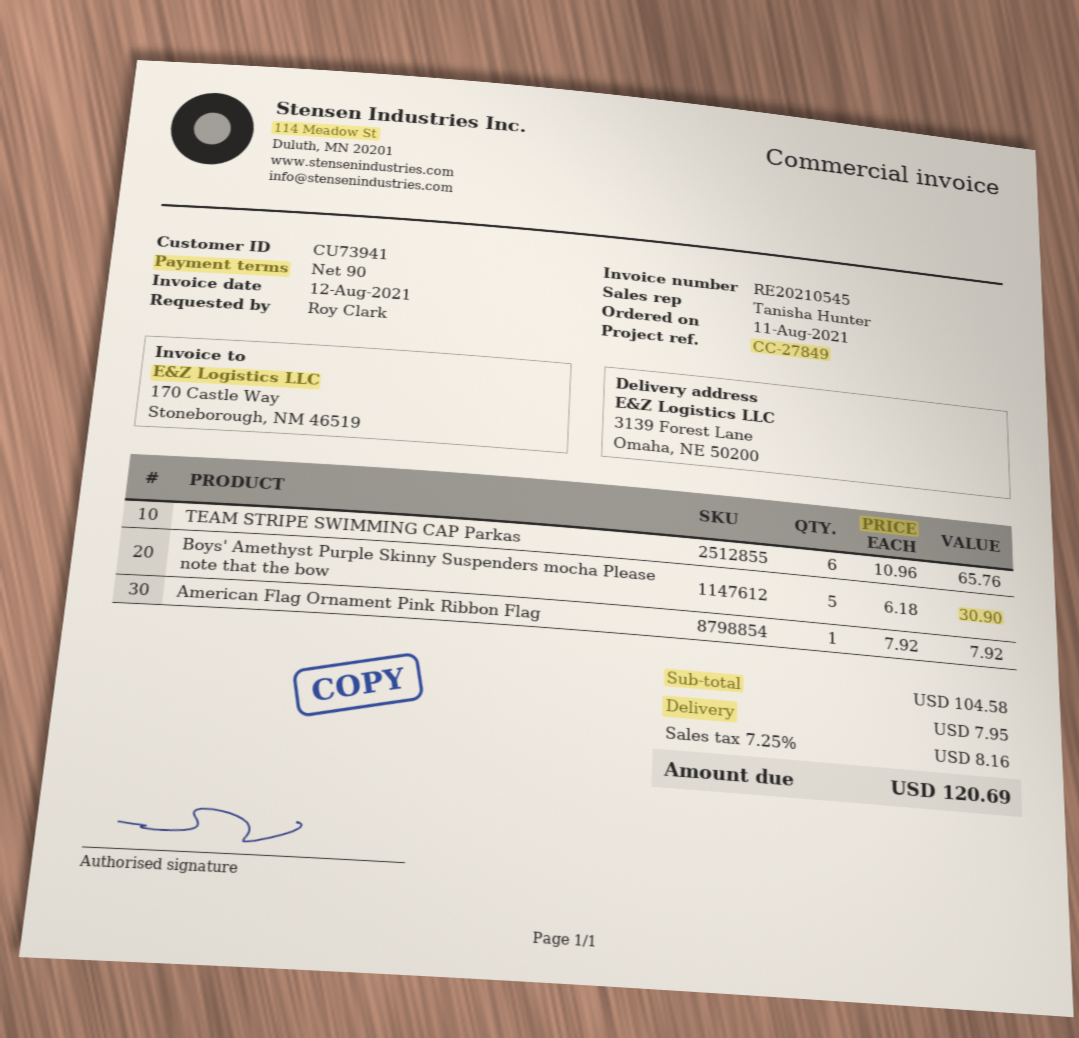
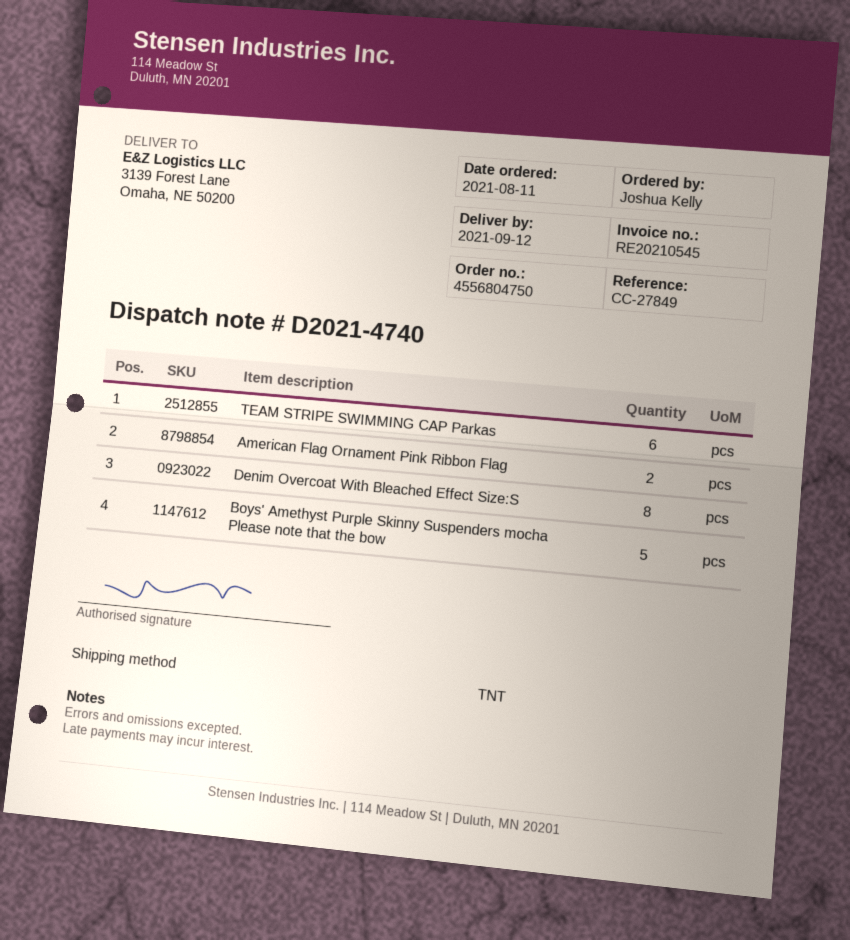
ordered by: Roy Clark -> Joshua Kelly
American Flag Ornament Pink Ribbon Flag: 1 -> 2
Denim Overcoat With Bleached Effect Size:S: none -> 8

